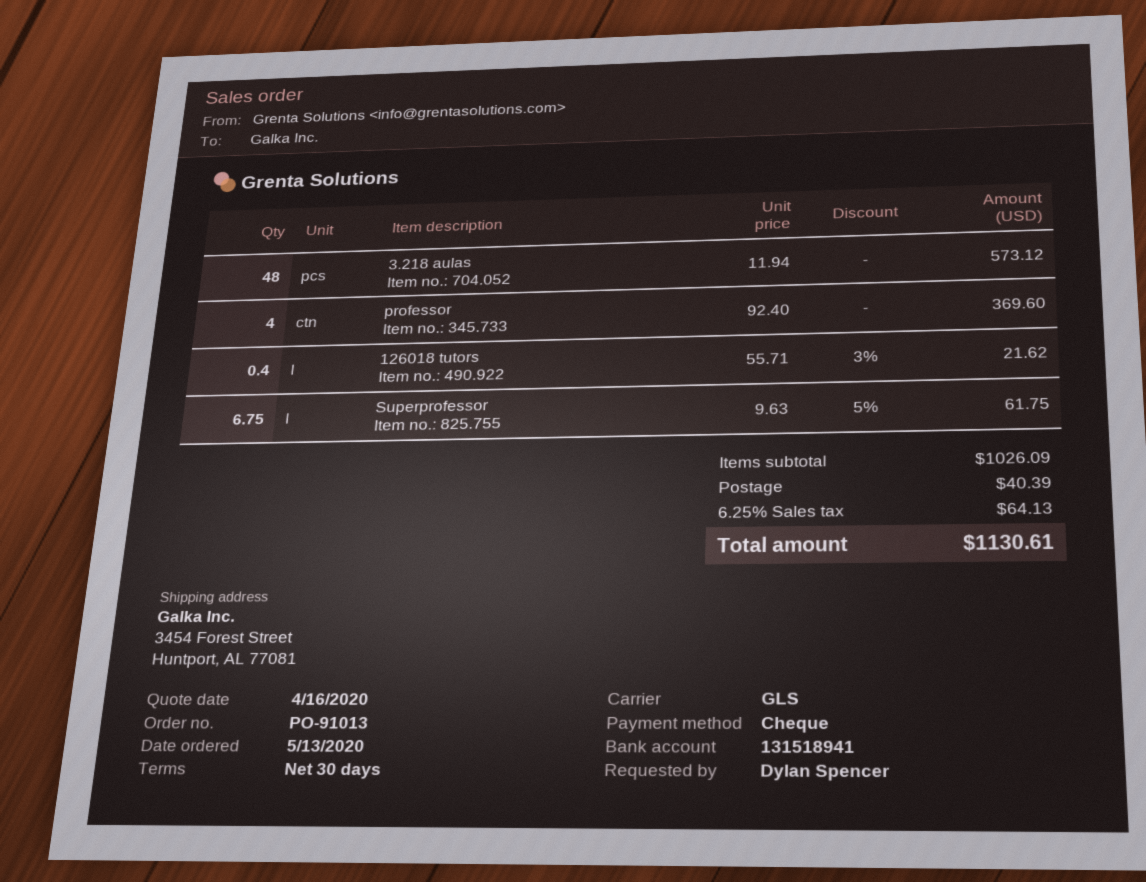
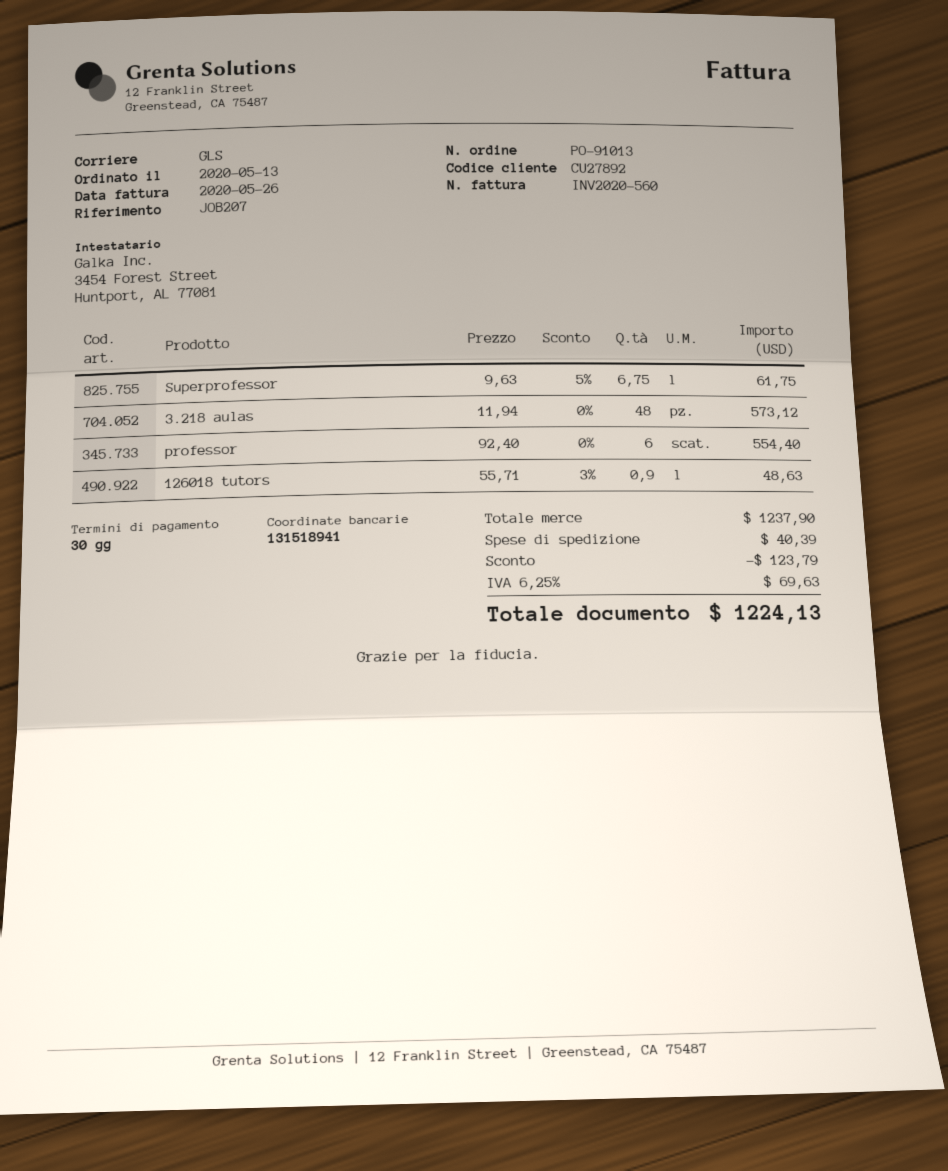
professor: 4 x 92.40 = 369.60 -> 6 x 92.40 = 554.40
126018 tutors: 0.4 x 55.71 - 3% = 21.62 -> 0.9 x 55.71 - 3% = 48.63
subtotal: 1026.09 -> 1237.90
discount: none -> 123.79
tax: 6.25% = 64.13 -> 6.25% = 69.63
total: 1130.61 -> 1224.13

